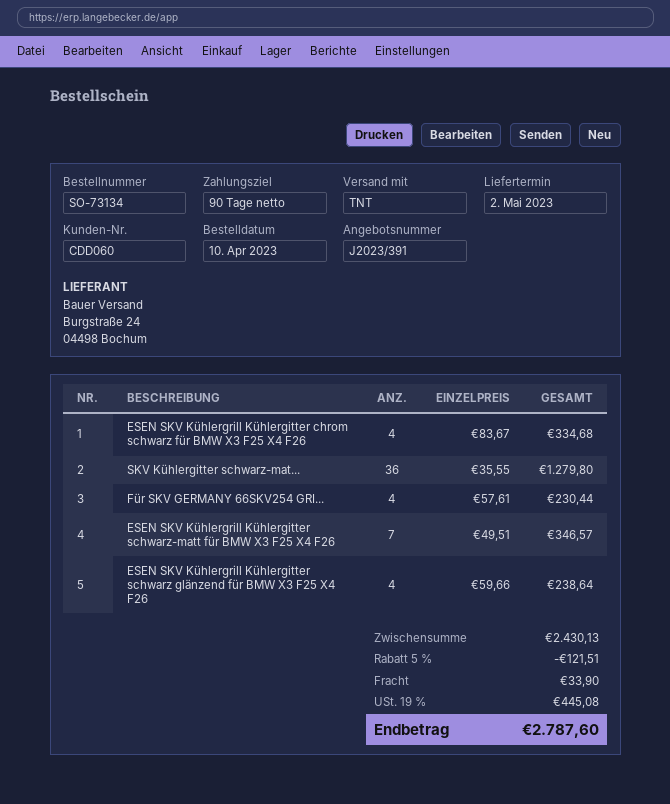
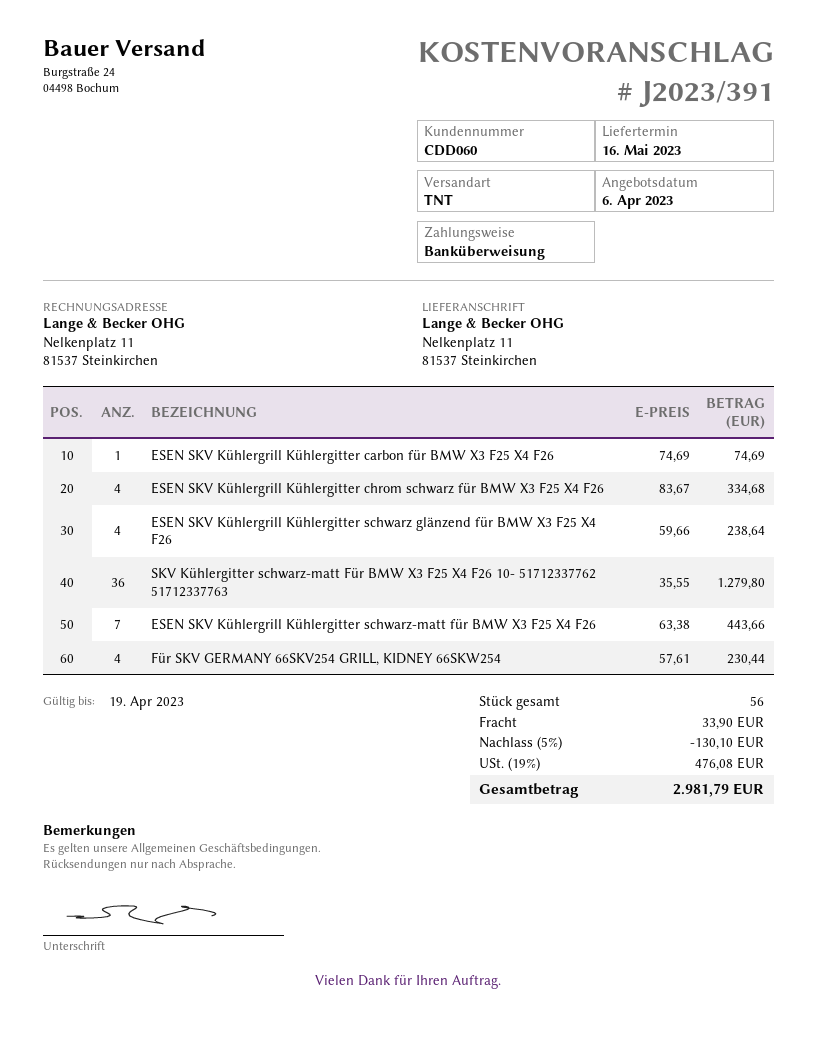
delivery date: 2023-05-02 -> 2023-05-16
ESEN SKV Kühlergrill Kühlergitter schwarz-matt für BMW X3 F25 X4 F26: 7 x 49.51 = 346.57 -> 7 x 63.38 = 443.66
ESEN SKV Kühlergrill Kühlergitter carbon für BMW X3 F25 X4 F26: none -> 1 x 74.69 = 74.69
discount: 5% = 121.51 -> 5% = 130.10
tax: 19% = 445.08 -> 19% = 476.08
total: 2787.60 -> 2981.79

